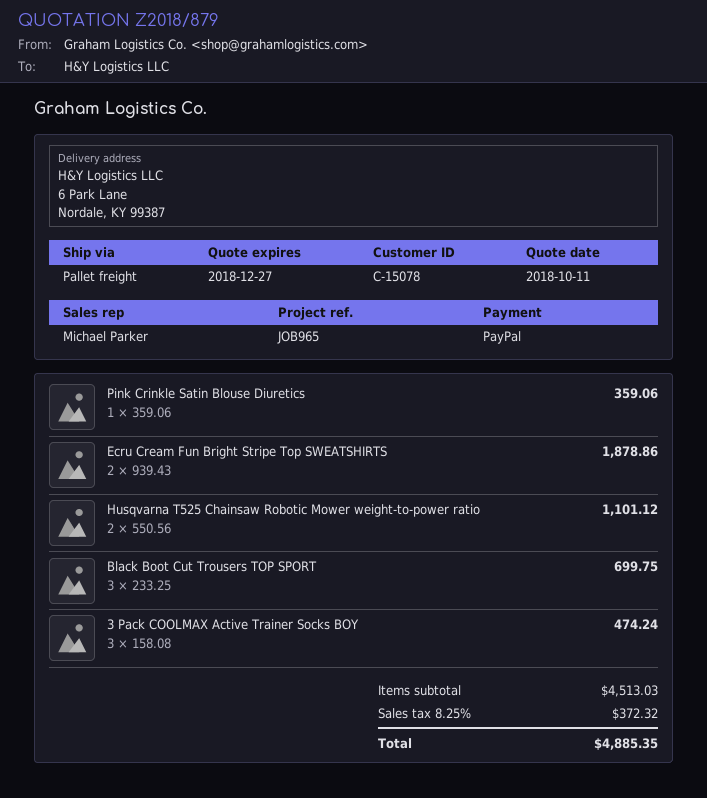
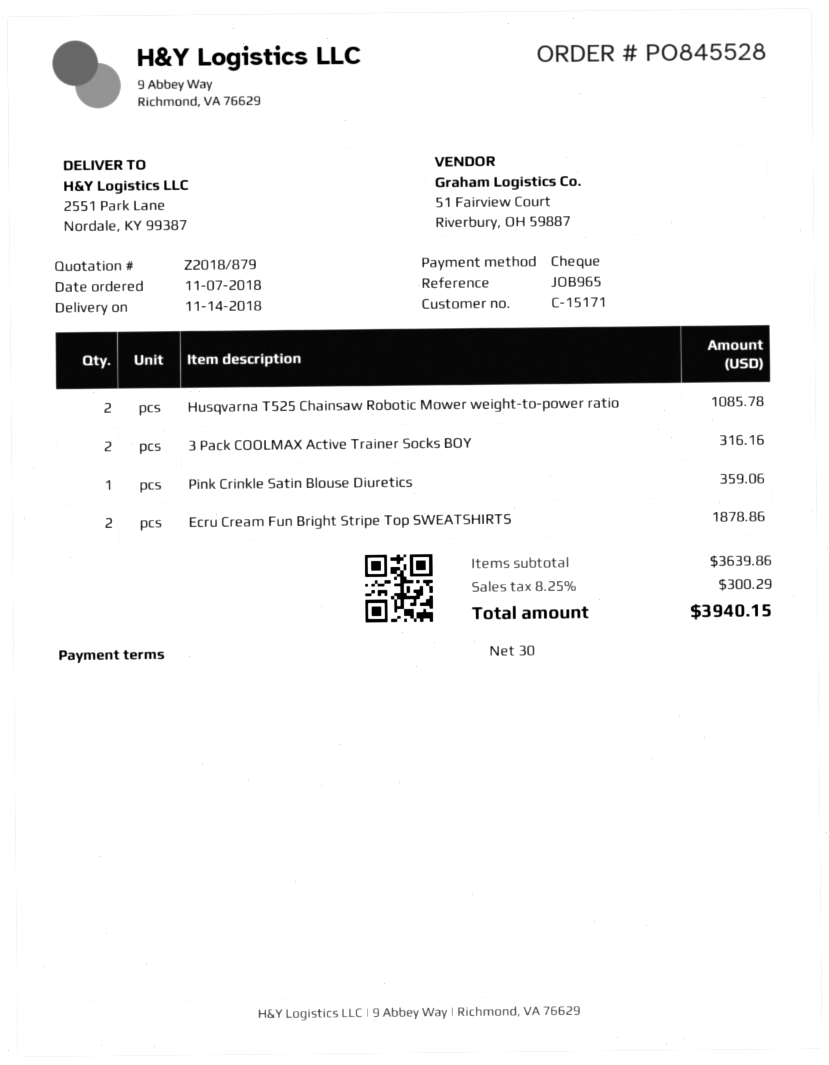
customer number: C-15078 -> C-15171
payment method: PayPal -> cheque
ship to: 6 Park Lane, Nordale, KY 99387 -> 2551 Park Lane, Nordale, KY 99387
Husqvarna T525 Chainsaw Robotic Mower weight-to-power ratio: 2 for 1101.12 -> 2 for 1085.78
Black Boot Cut Trousers TOP SPORT: 3 for 699.75 -> none
3 Pack COOLMAX Active Trainer Socks BOY: 3 for 474.24 -> 2 for 316.16
subtotal: 4513.03 -> 3639.86
tax: 8.25% = 372.32 -> 8.25% = 300.29
total: 4885.35 -> 3940.15

